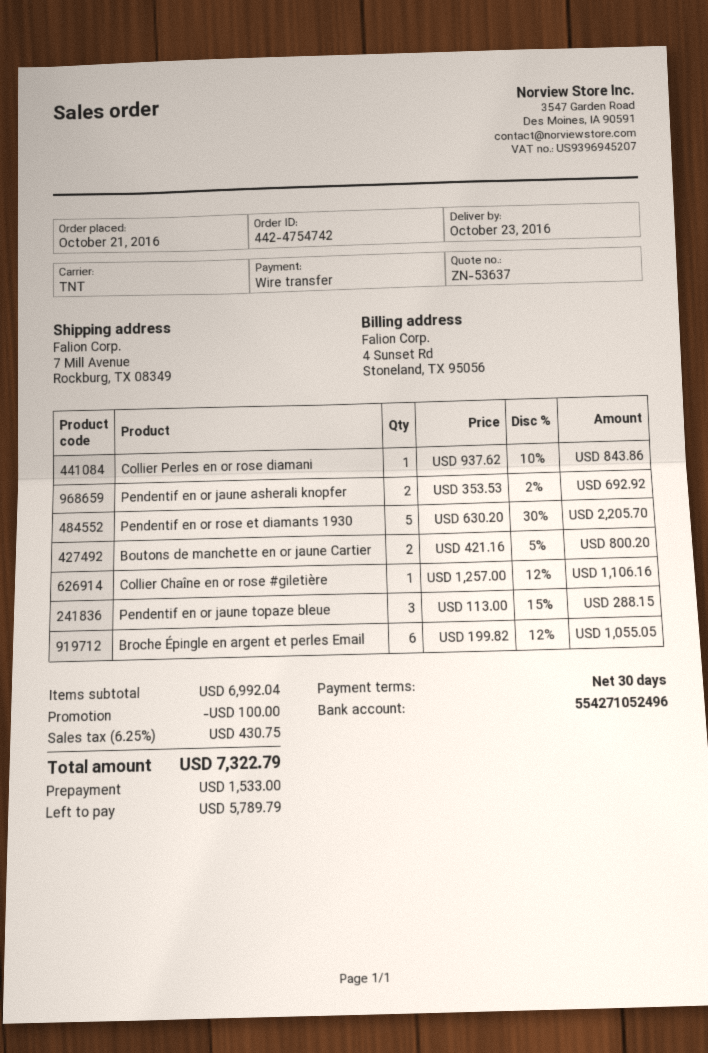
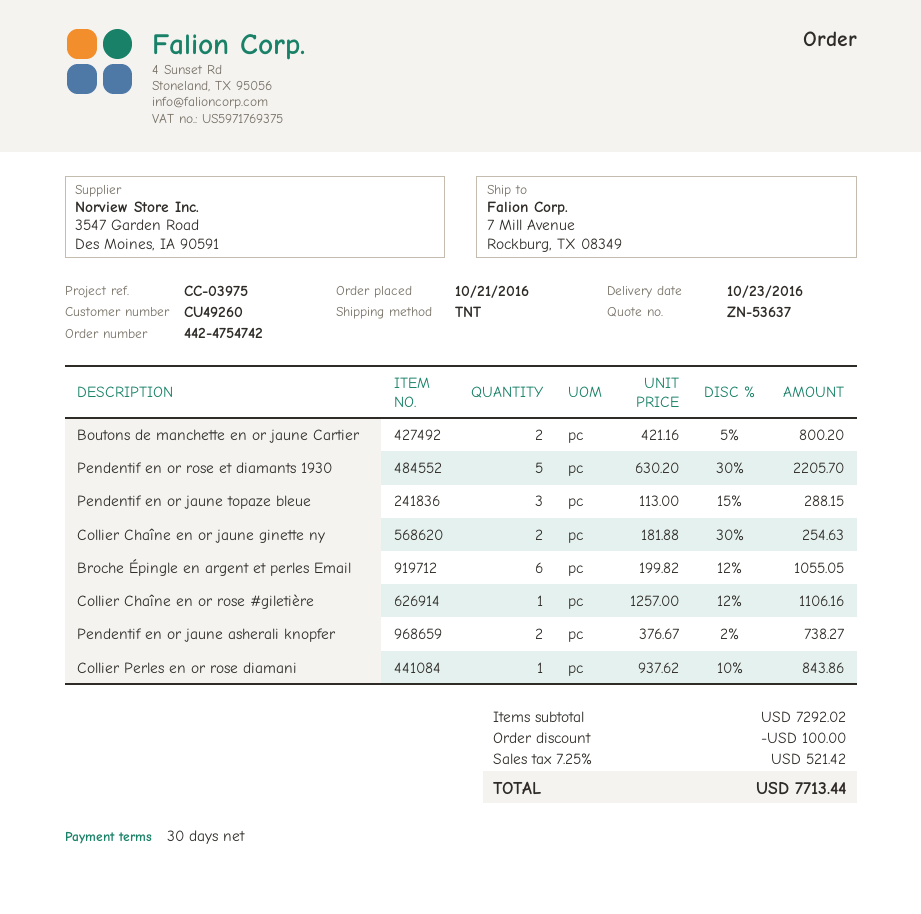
Pendentif en or jaune asherali knopfer: 2 x 353.53 - 2% = 692.92 -> 2 x 376.67 - 2% = 738.27
Collier Chaîne en or jaune ginette ny: none -> 2 x 181.88 - 30% = 254.63
subtotal: 6992.04 -> 7292.02
tax: 6.25% = 430.75 -> 7.25% = 521.42
total: 7322.79 -> 7713.44

